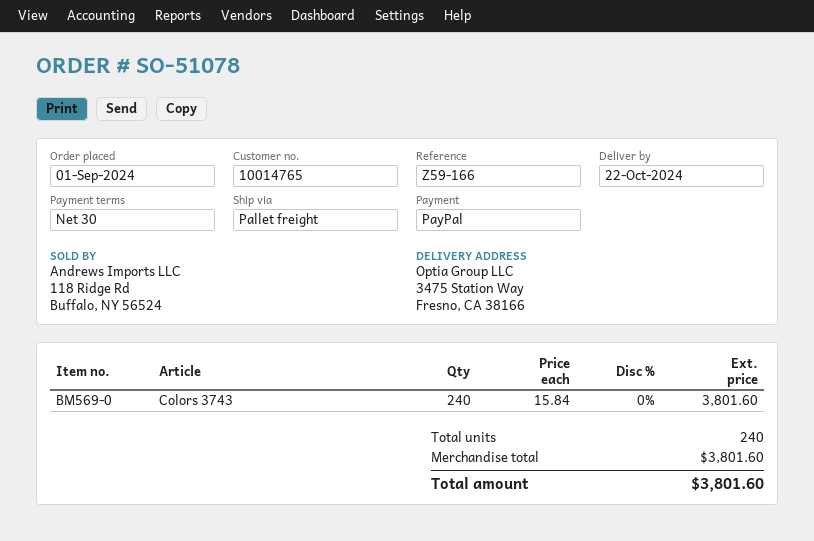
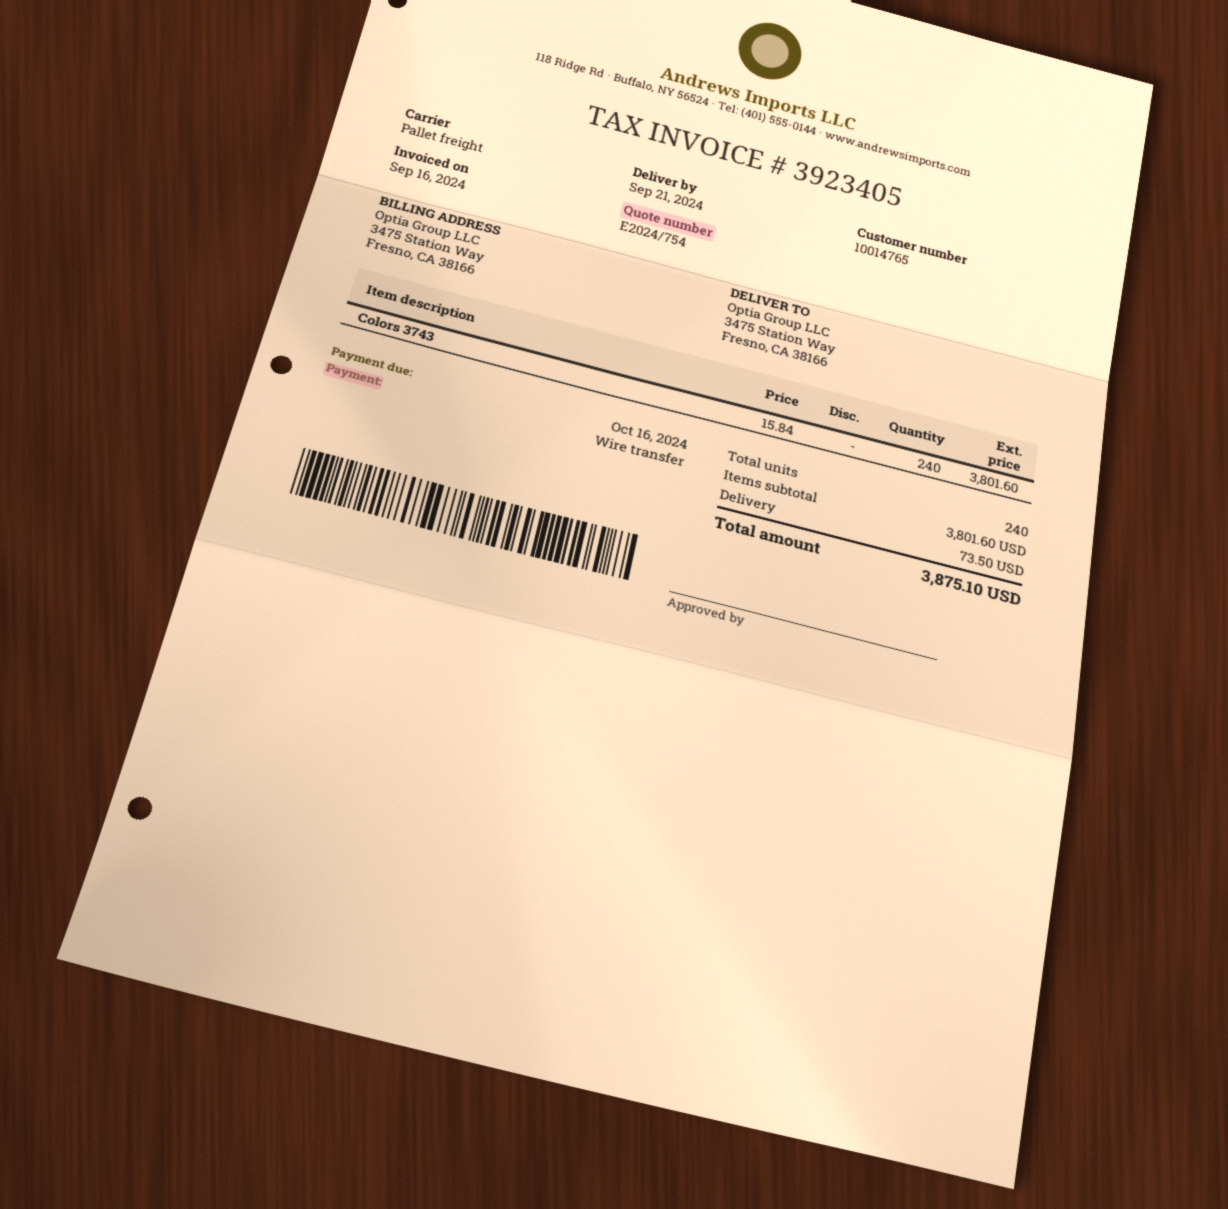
delivery date: 2024-10-22 -> 2024-09-21
payment method: PayPal -> bank transfer
shipping: none -> 73.50
total: 3801.60 -> 3875.10

